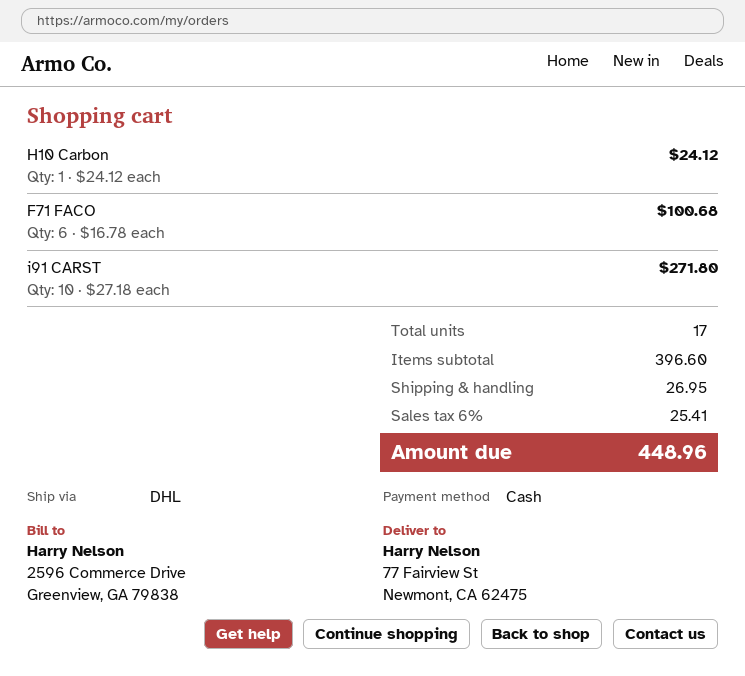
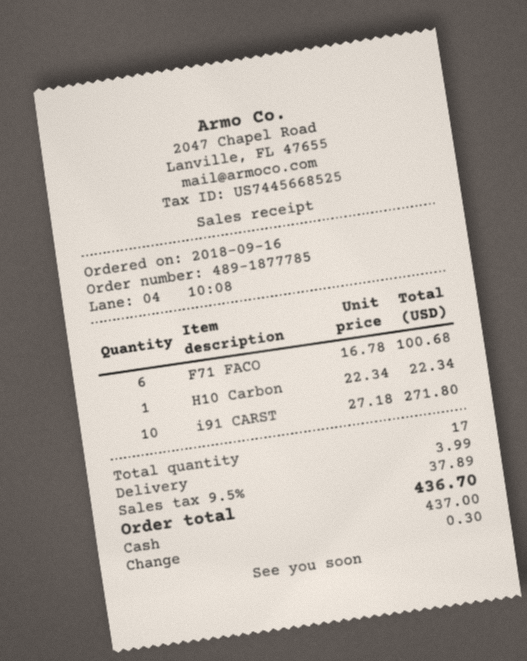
H10 Carbon: 1 x 24.12 = 24.12 -> 1 x 22.34 = 22.34
shipping: 26.95 -> 3.99
tax: 6% = 25.41 -> 9.5% = 37.89
total: 448.96 -> 436.70

